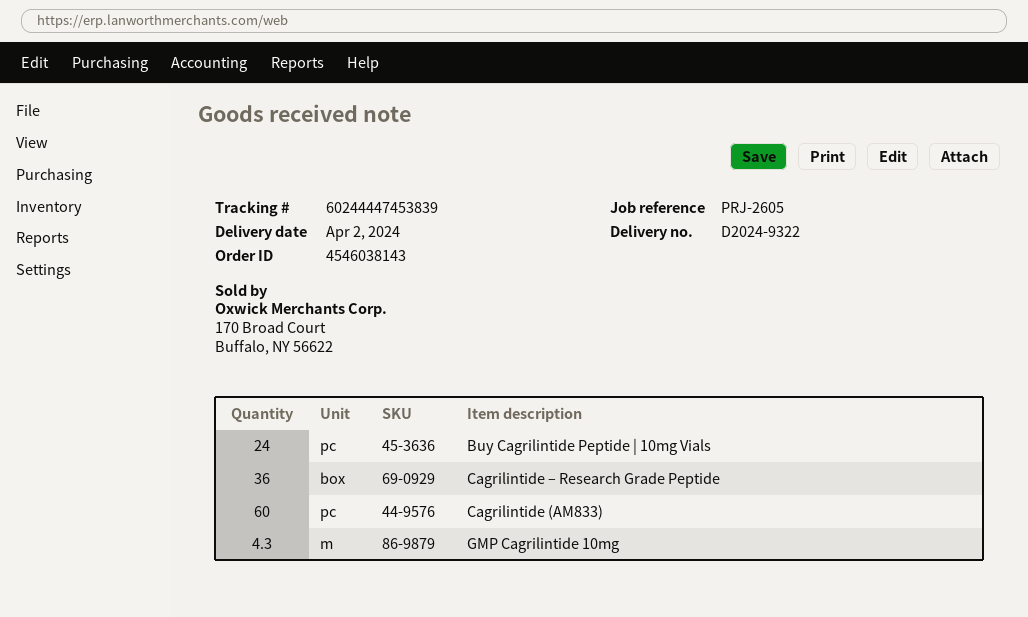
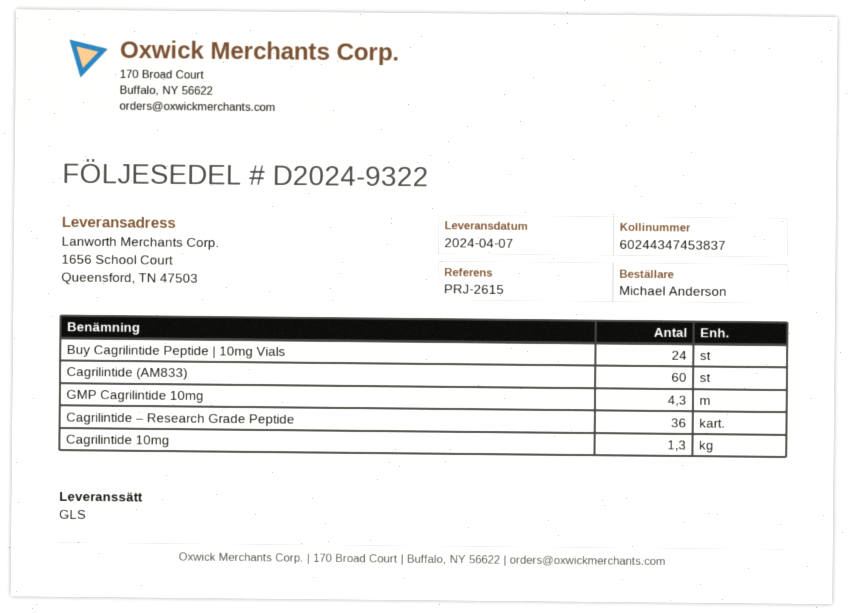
delivery date: 2024-04-02 -> 2024-04-07
reference: PRJ-2605 -> PRJ-2615
tracking number: 60244447453839 -> 60244347453837
Cagrilintide 10mg: none -> 1.3

